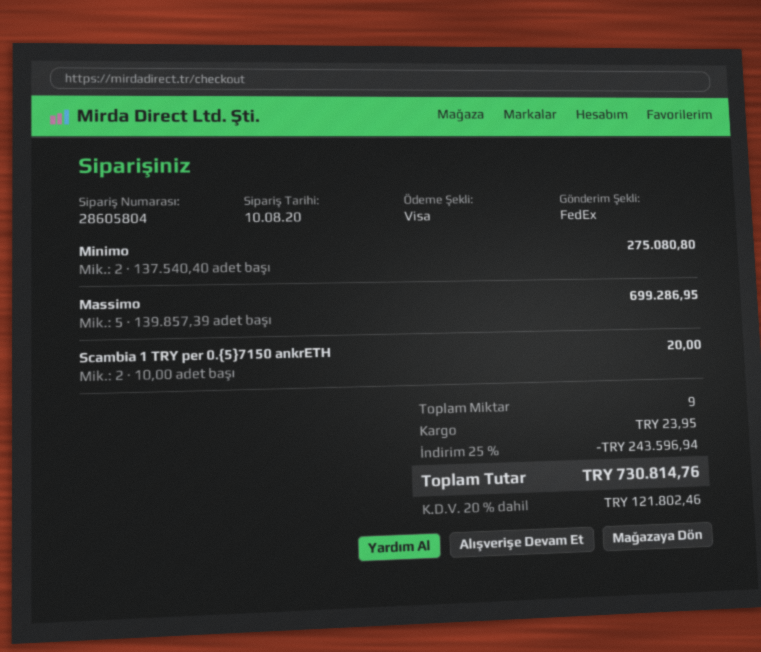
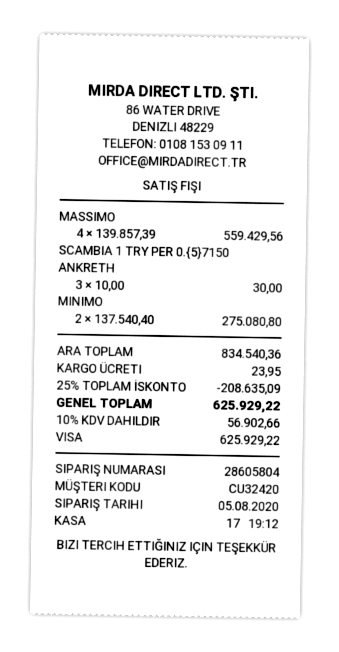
order date: 2020-08-10 -> 2020-08-05
Massimo: 5 x 139857.39 = 699286.95 -> 4 x 139857.39 = 559429.56
Scambia 1 TRY per 0.{5}7150 ankrETH: 2 x 10.00 = 20.00 -> 3 x 10.00 = 30.00
discount: 25% = 243596.94 -> 25% = 208635.09
tax: 20% = 121802.46 -> 10% = 56902.66
total: 730814.76 -> 625929.22

